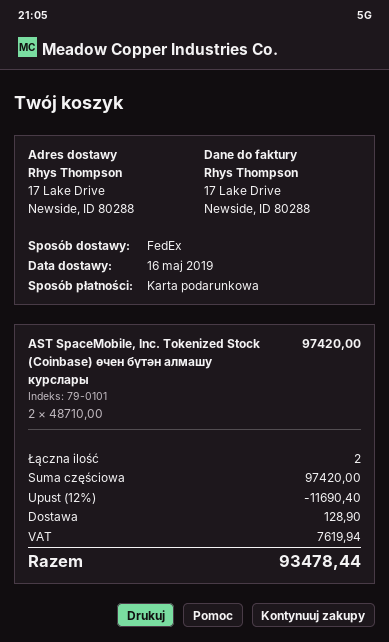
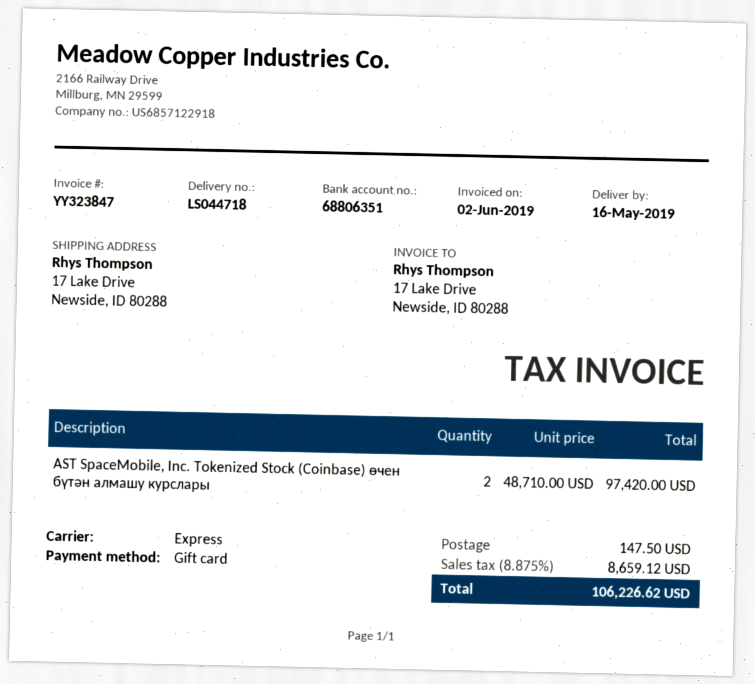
shipping method: FedEx -> express
discount: 12% = 11690.40 -> none
shipping: 128.90 -> 147.50
tax: 7619.94 -> 8659.12
total: 93478.44 -> 106226.62

